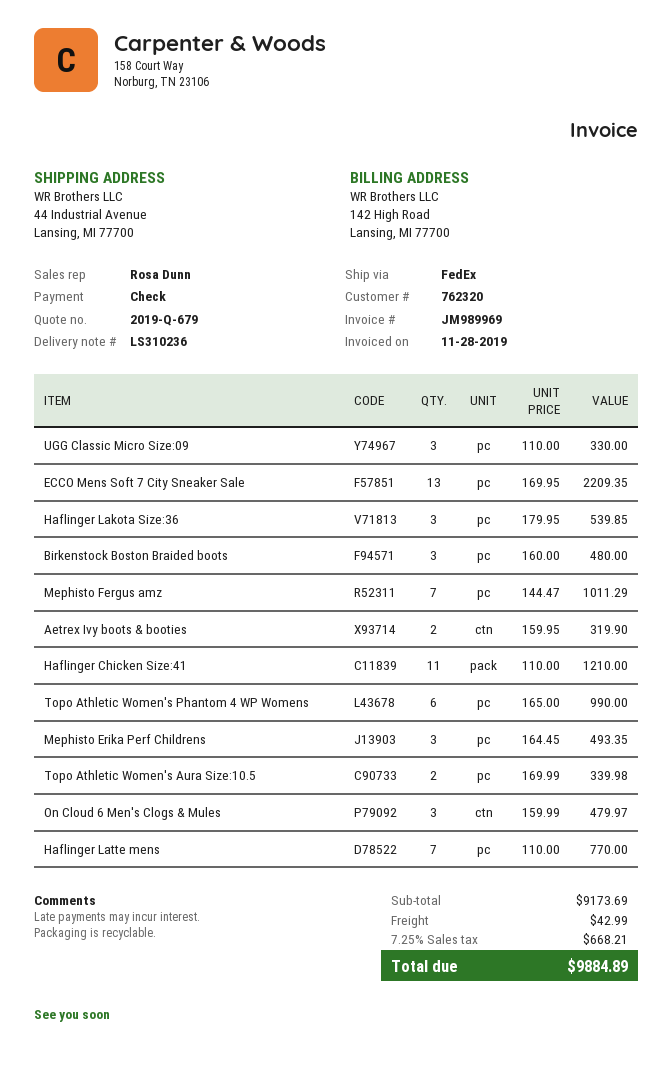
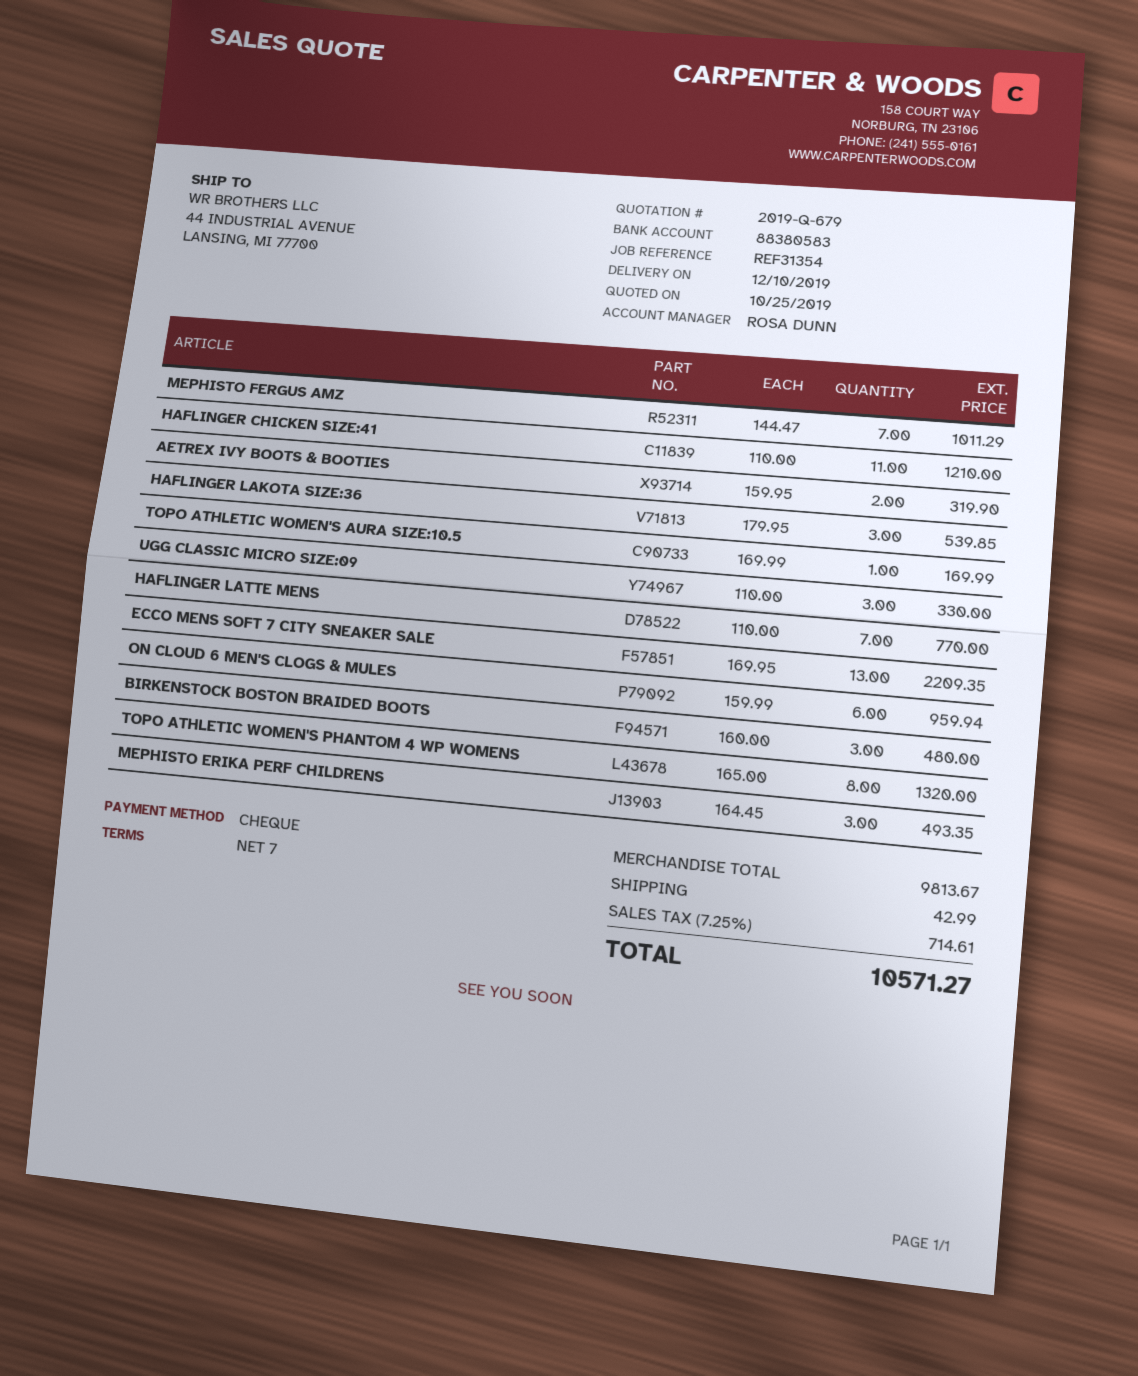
Topo Athletic Women's Phantom 4 WP Womens: 6 x 165.00 = 990.00 -> 8 x 165.00 = 1320.00
Topo Athletic Women's Aura Size:10.5: 2 x 169.99 = 339.98 -> 1 x 169.99 = 169.99
On Cloud 6 Men's Clogs & Mules: 3 x 159.99 = 479.97 -> 6 x 159.99 = 959.94
subtotal: 9173.69 -> 9813.67
tax: 7.25% = 668.21 -> 7.25% = 714.61
total: 9884.89 -> 10571.27

